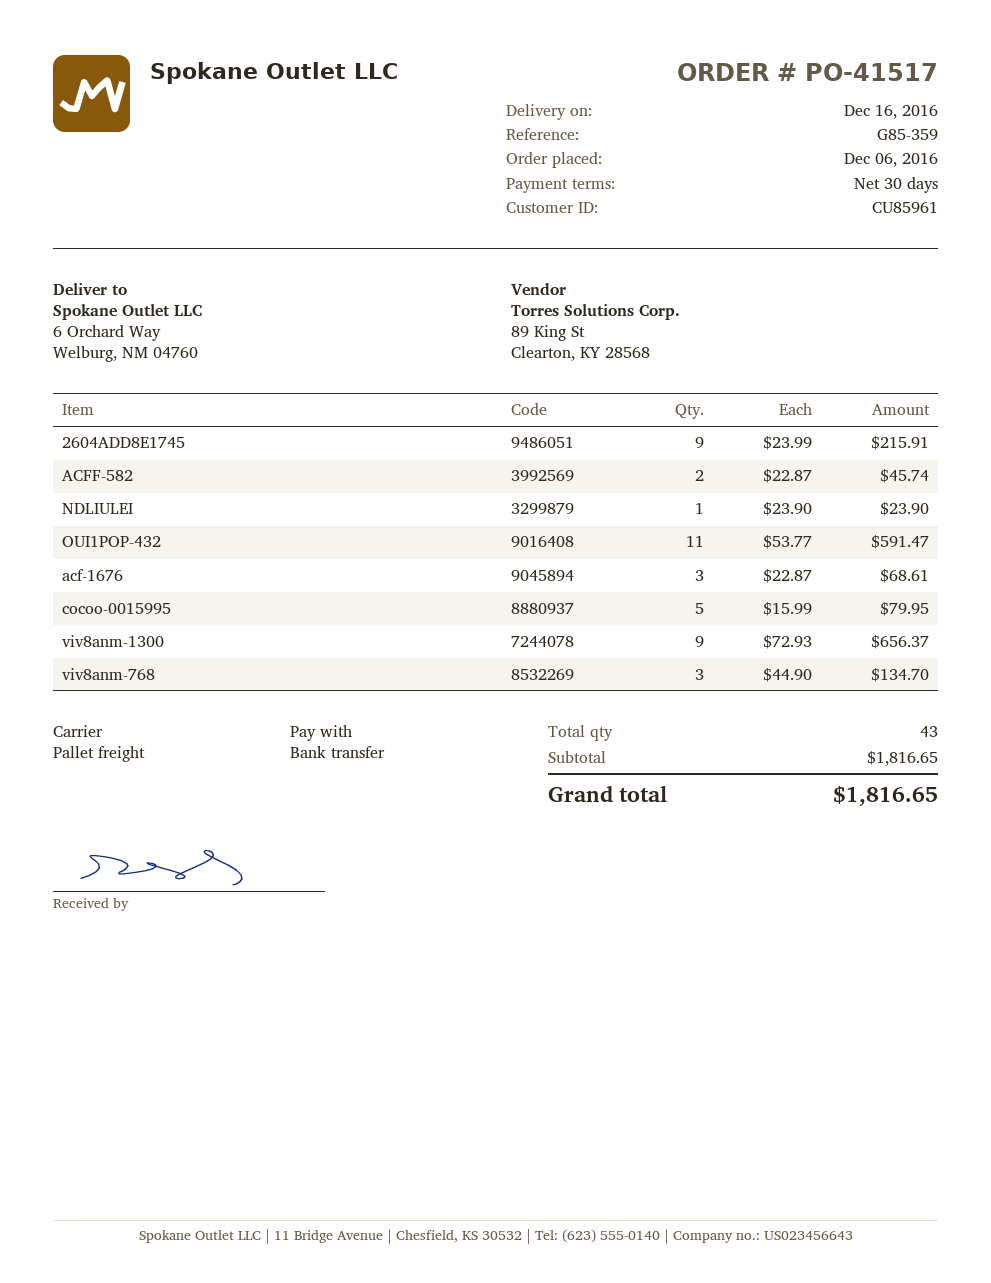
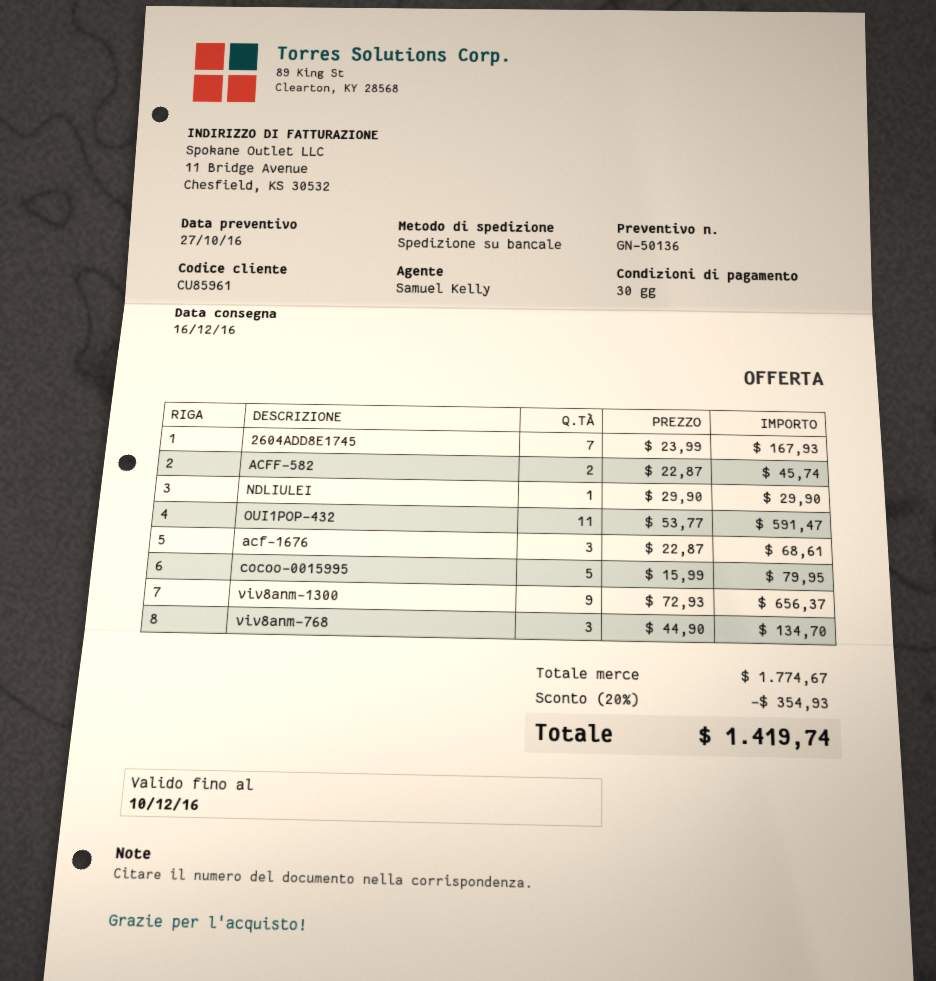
2604ADD8E1745: 9 x 23.99 = 215.91 -> 7 x 23.99 = 167.93
NDLIULEI: 1 x 23.90 = 23.90 -> 1 x 29.90 = 29.90
subtotal: 1816.65 -> 1774.67
discount: none -> 20% = 354.93
total: 1816.65 -> 1419.74

